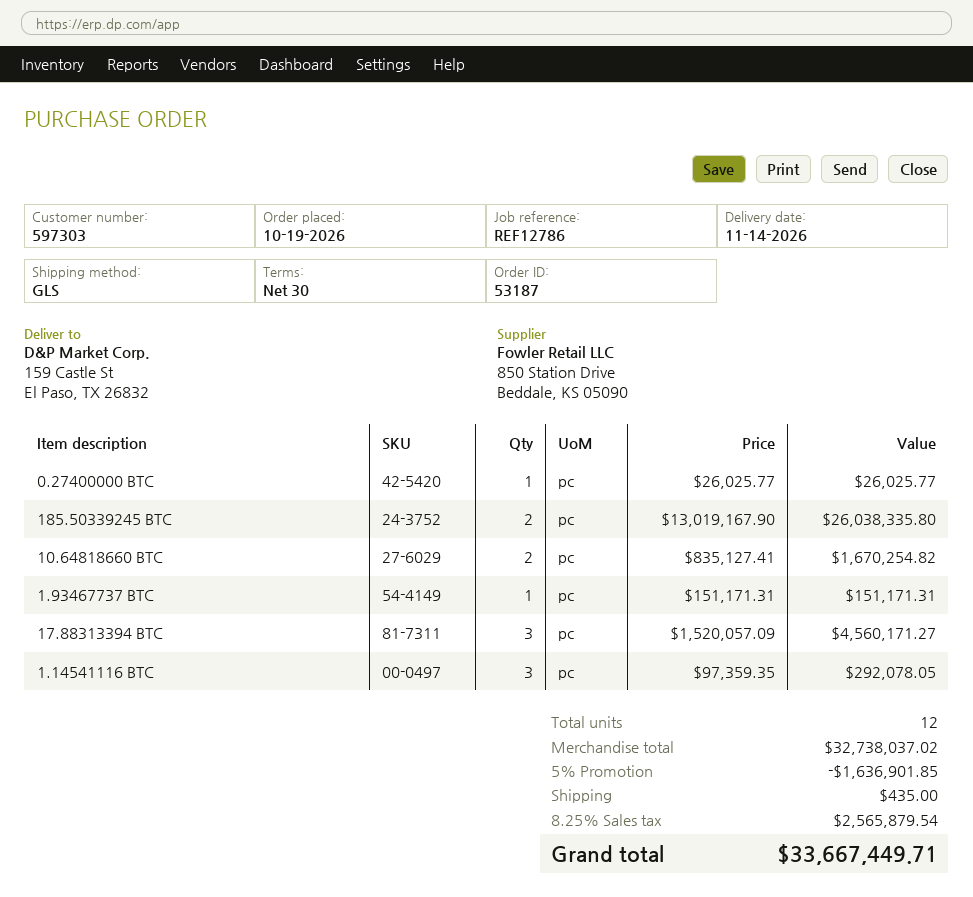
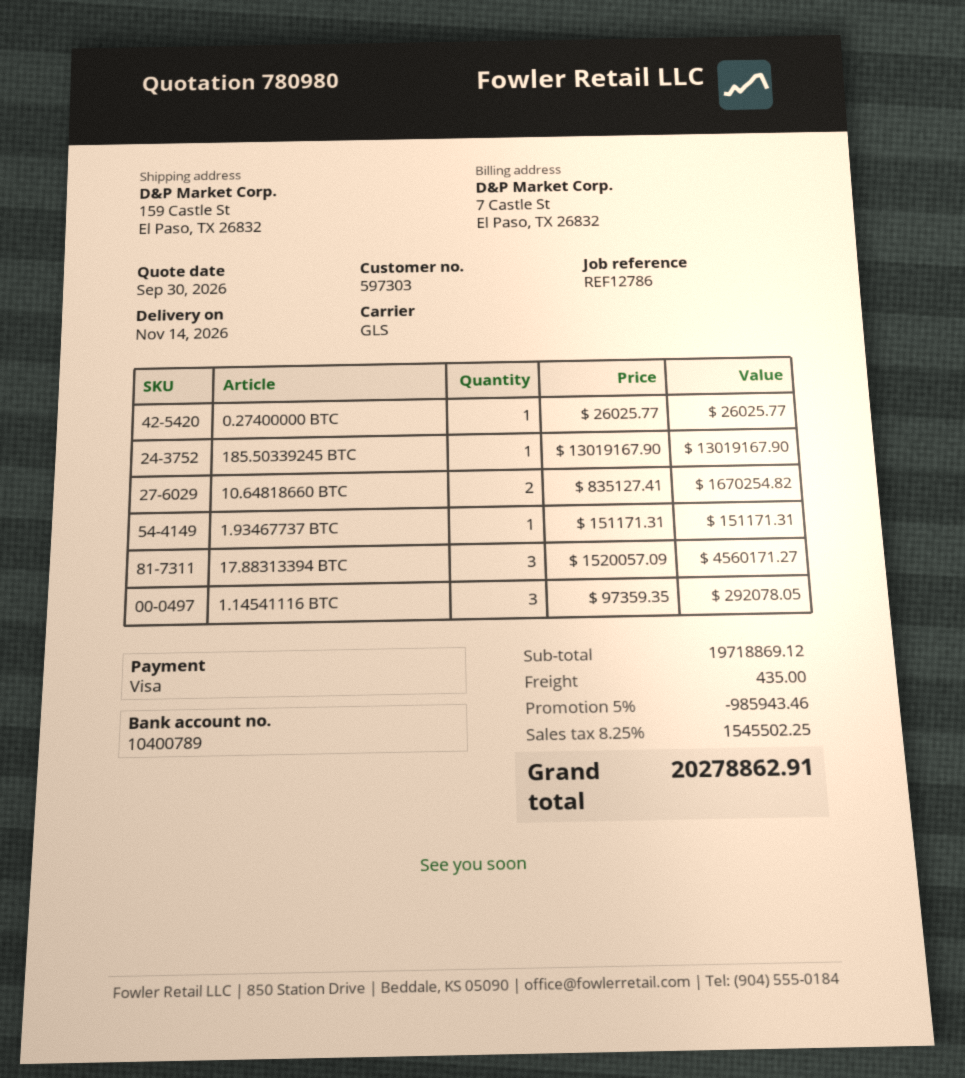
185.50339245 BTC: 2 x 13019167.90 = 26038335.80 -> 1 x 13019167.90 = 13019167.90
subtotal: 32738037.02 -> 19718869.12
discount: 5% = 1636901.85 -> 5% = 985943.46
tax: 8.25% = 2565879.54 -> 8.25% = 1545502.25
total: 33667449.71 -> 20278862.91

